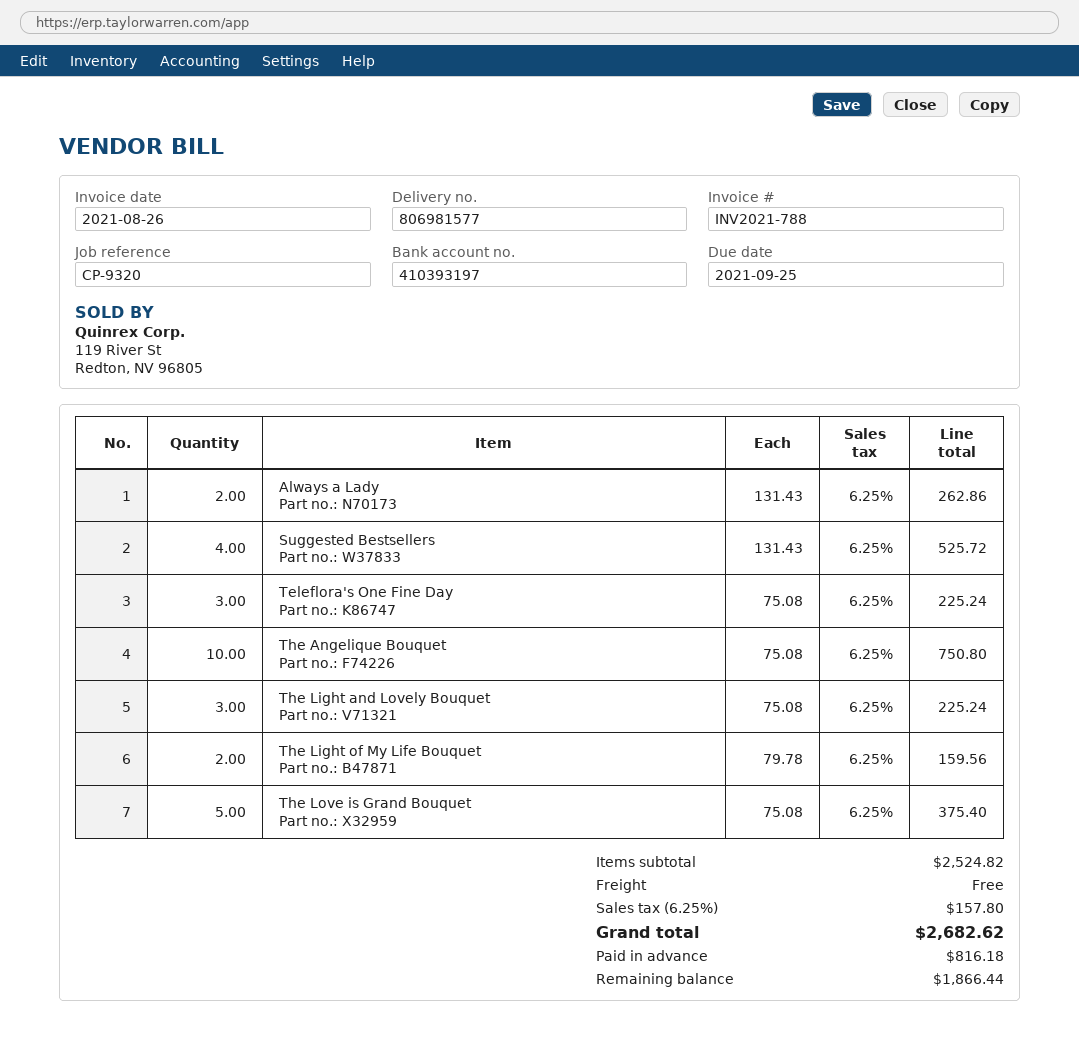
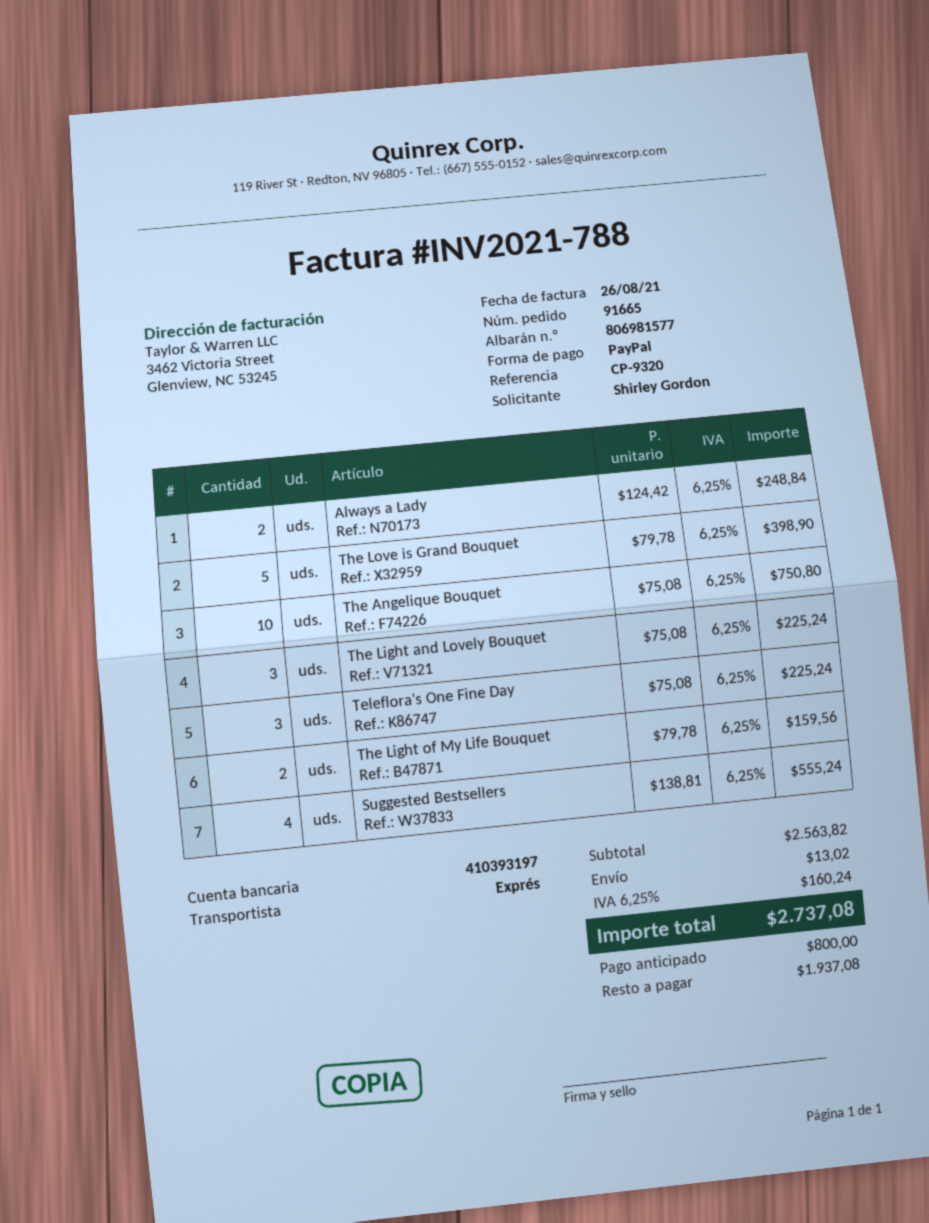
Always a Lady: 2 x 131.43 = 262.86 -> 2 x 124.42 = 248.84
Suggested Bestsellers: 4 x 131.43 = 525.72 -> 4 x 138.81 = 555.24
The Love is Grand Bouquet: 5 x 75.08 = 375.40 -> 5 x 79.78 = 398.90
subtotal: 2524.82 -> 2563.82
shipping: 0.00 -> 13.02
tax: 6.25% = 157.80 -> 6.25% = 160.24
total: 2682.62 -> 2737.08
deposit: 816.18 -> 800.00
balance: 1866.44 -> 1937.08

